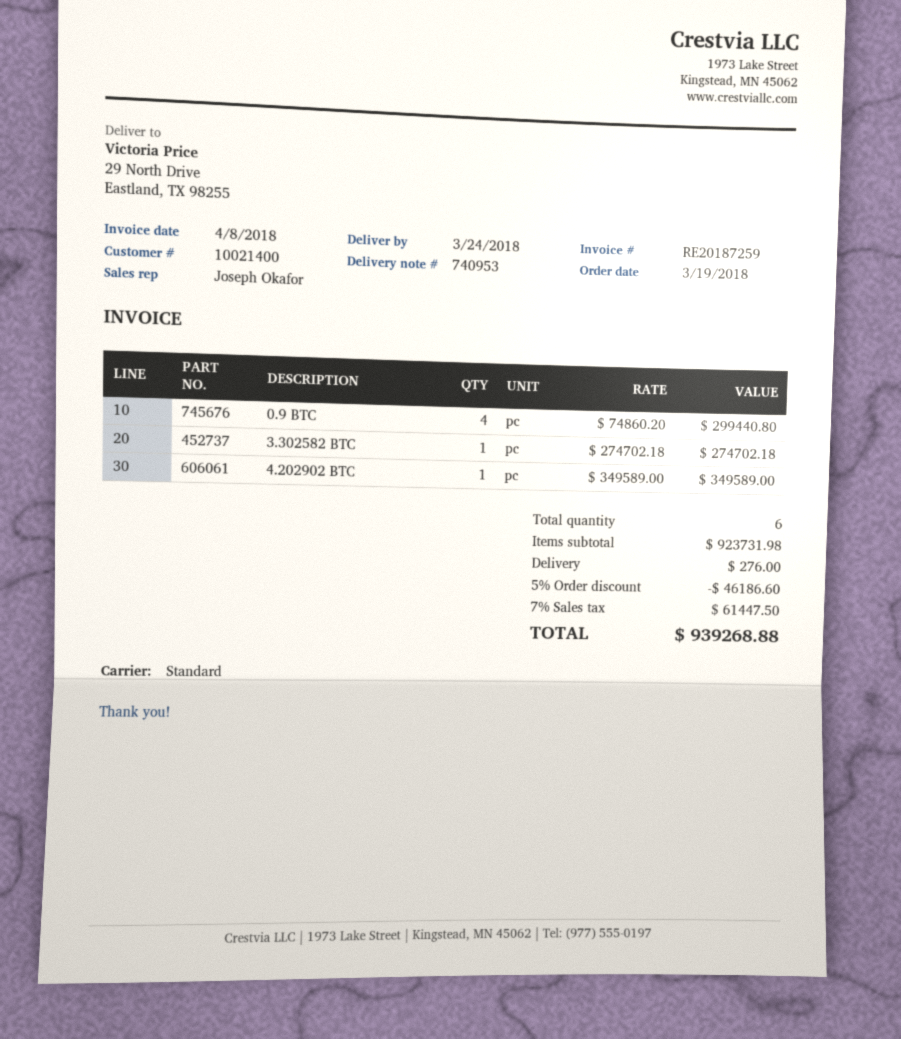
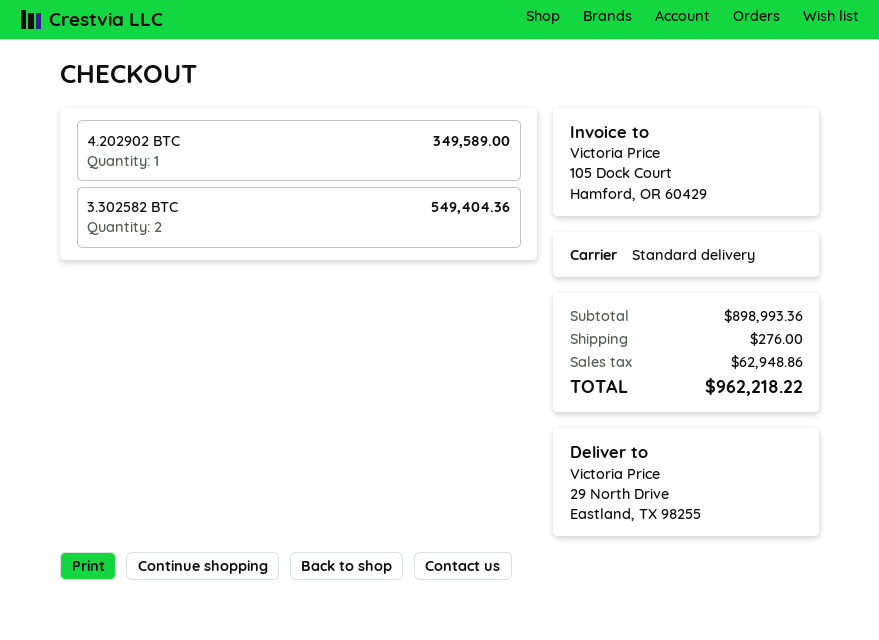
0.9 BTC: 4 for 299440.80 -> none
3.302582 BTC: 1 for 274702.18 -> 2 for 549404.36
subtotal: 923731.98 -> 898993.36
discount: 5% = 46186.60 -> none
tax: 61447.50 -> 62948.86
total: 939268.88 -> 962218.22

